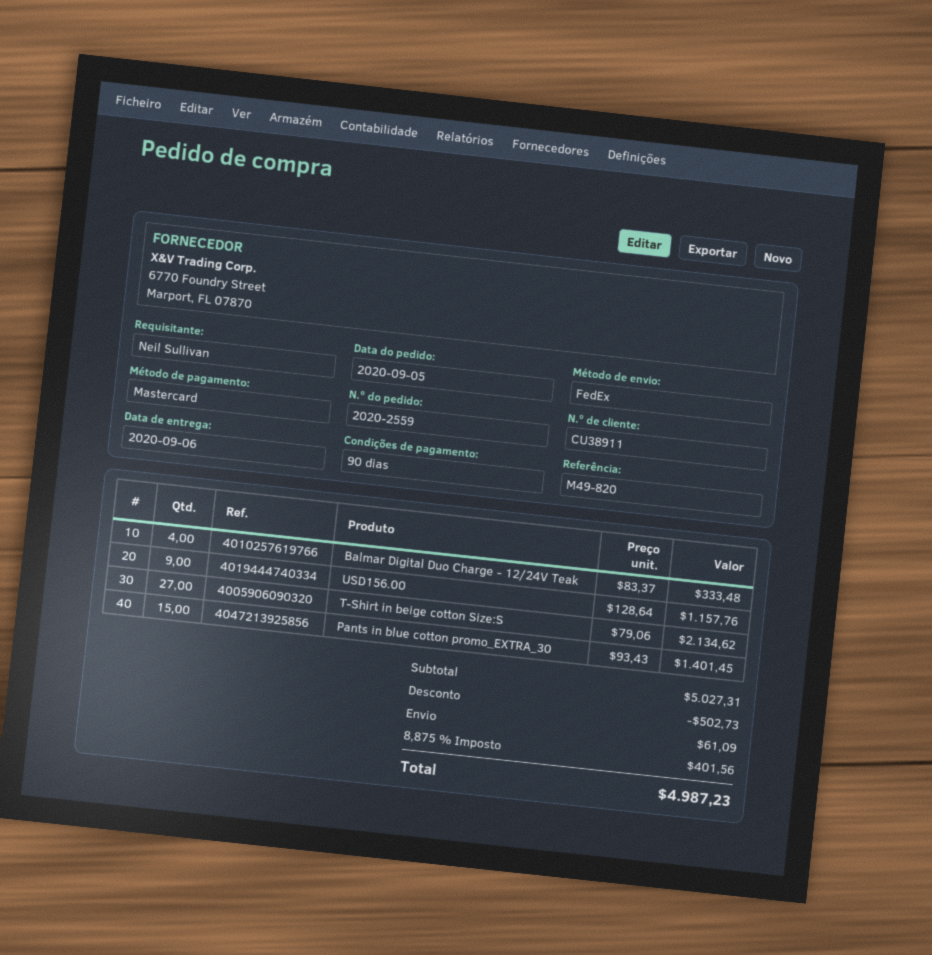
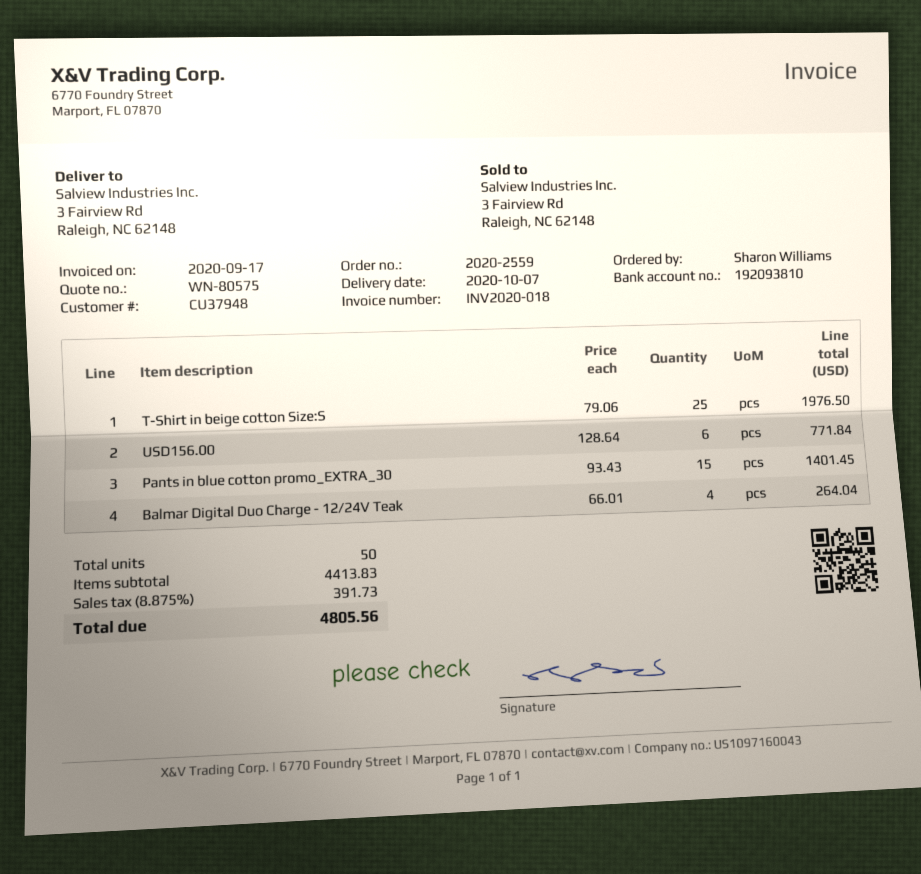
delivery date: 2020-09-06 -> 2020-10-07
customer number: CU38911 -> CU37948
ordered by: Neil Sullivan -> Sharon Williams
Balmar Digital Duo Charge - 12/24V Teak: 4 x 83.37 = 333.48 -> 4 x 66.01 = 264.04
USD156.00: 9 x 128.64 = 1157.76 -> 6 x 128.64 = 771.84
T-Shirt in beige cotton Size:S: 27 x 79.06 = 2134.62 -> 25 x 79.06 = 1976.50
subtotal: 5027.31 -> 4413.83
discount: 502.73 -> none
shipping: 61.09 -> none
tax: 8.875% = 401.56 -> 8.875% = 391.73
total: 4987.23 -> 4805.56

